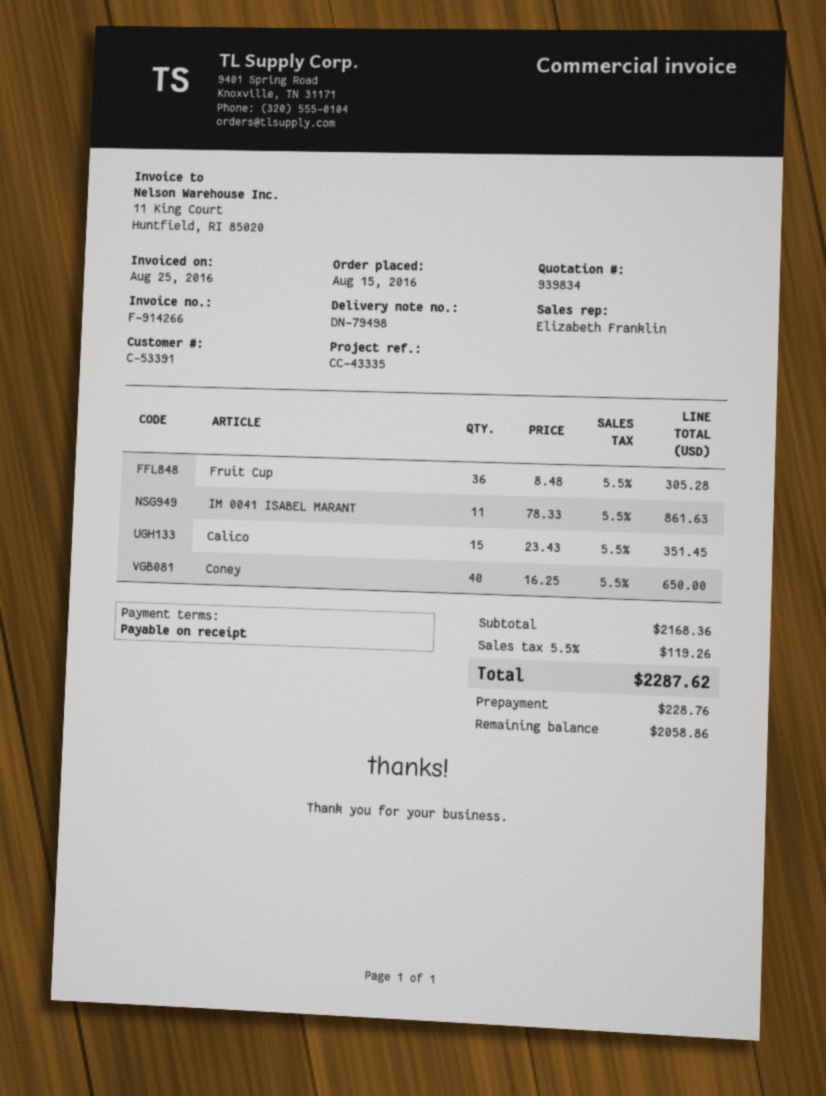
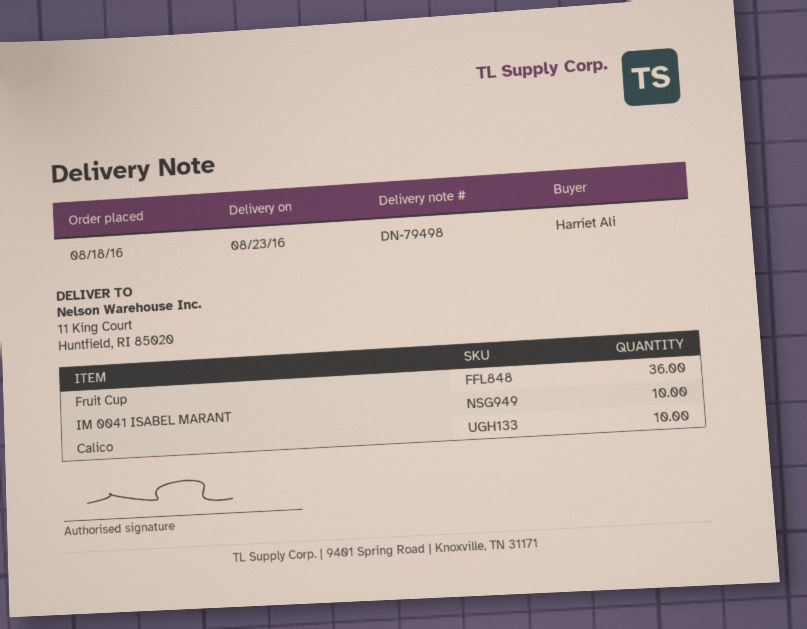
order date: 2016-08-15 -> 2016-08-18
IM 0041 ISABEL MARANT: 11 -> 10
Calico: 15 -> 10
Coney: 40 -> none

